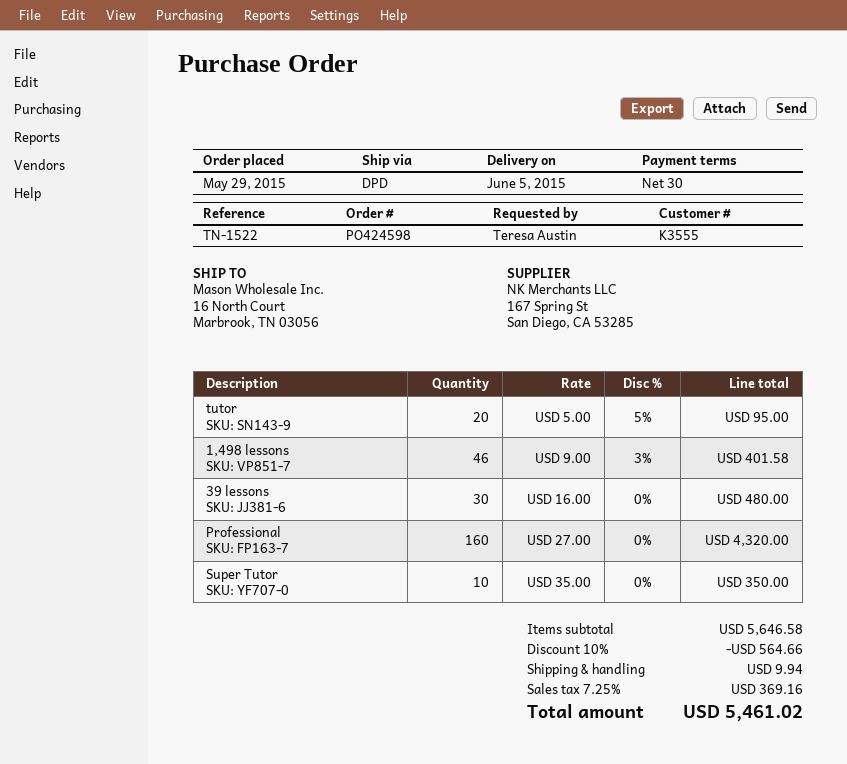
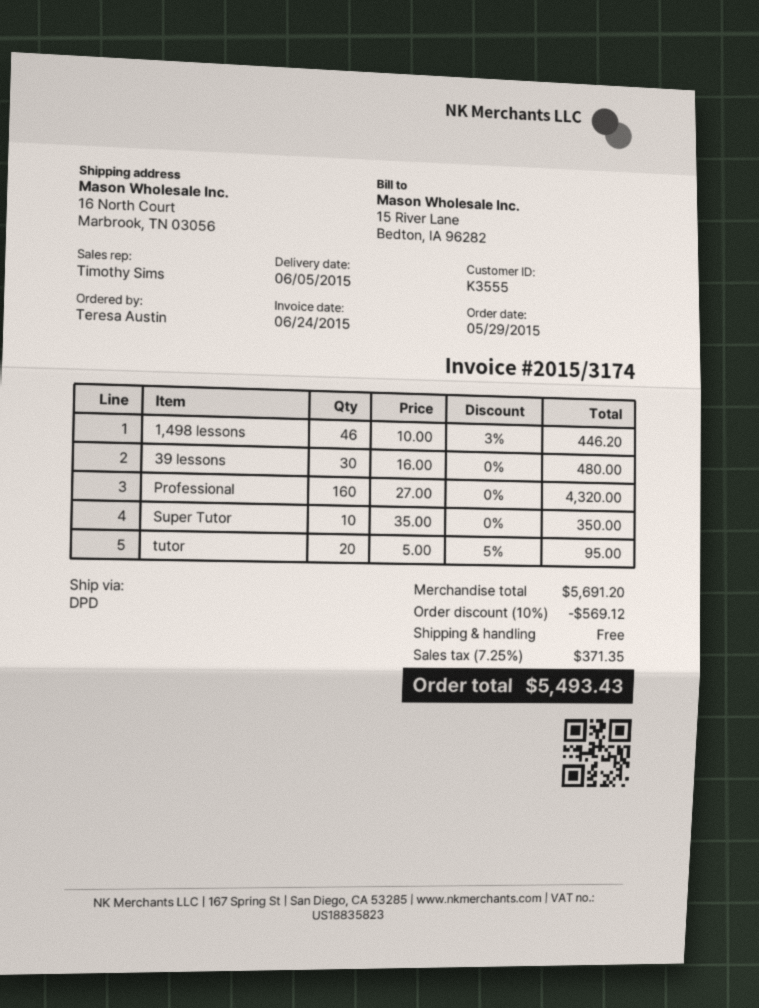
1,498 lessons: 46 x 9.00 - 3% = 401.58 -> 46 x 10.00 - 3% = 446.20
subtotal: 5646.58 -> 5691.20
discount: 10% = 564.66 -> 10% = 569.12
shipping: 9.94 -> 0.00
tax: 7.25% = 369.16 -> 7.25% = 371.35
total: 5461.02 -> 5493.43

